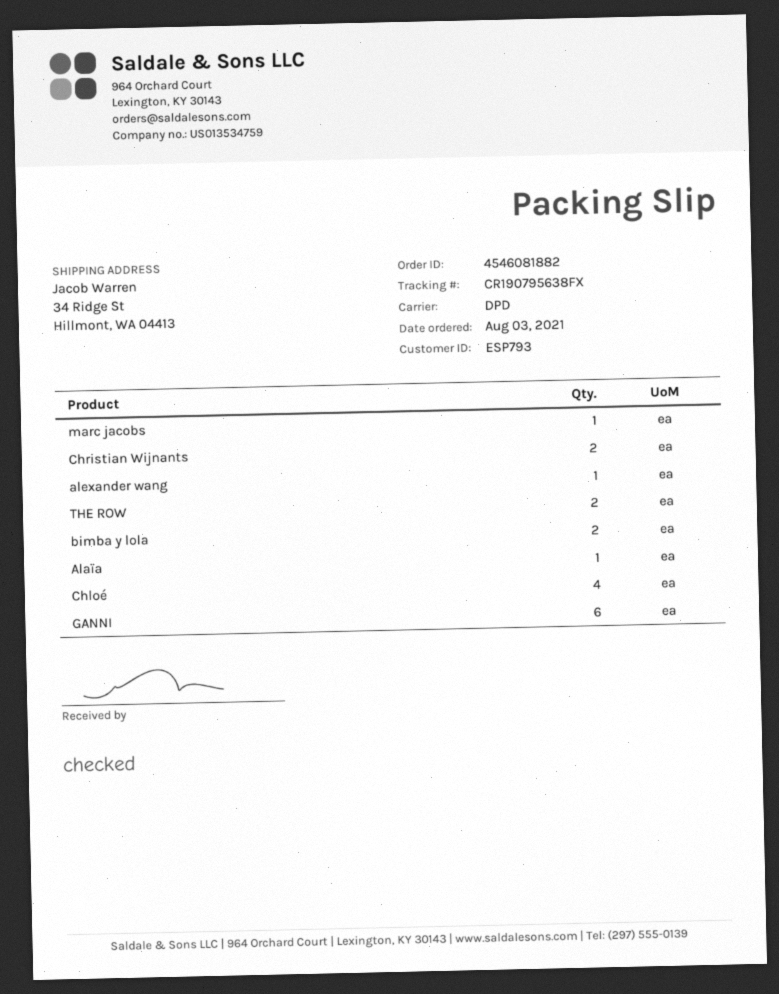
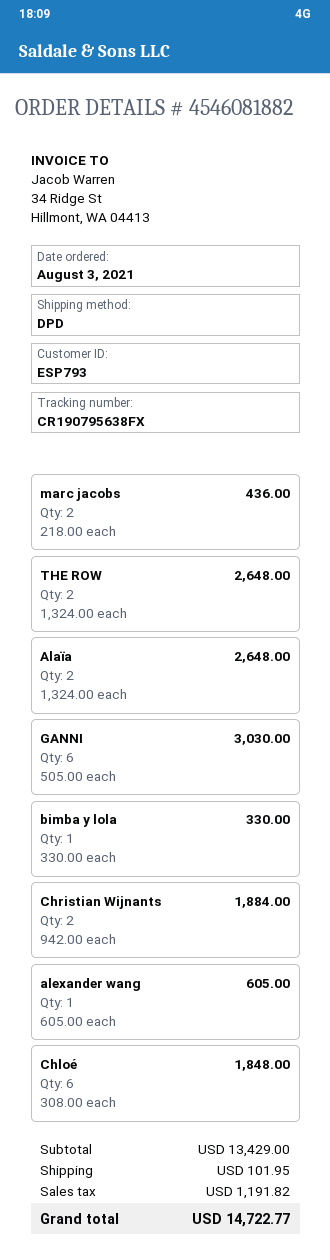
marc jacobs: 1 -> 2
bimba y lola: 2 -> 1
Alaïa: 1 -> 2
Chloé: 4 -> 6

